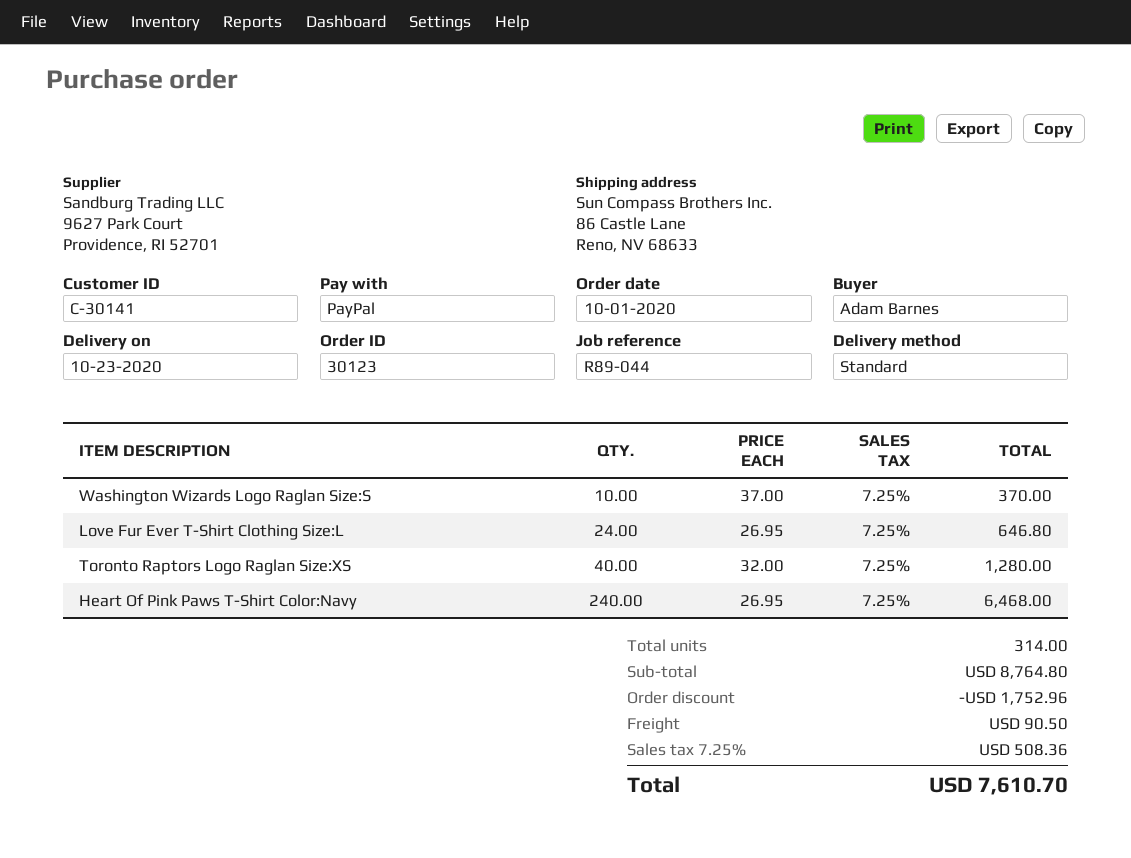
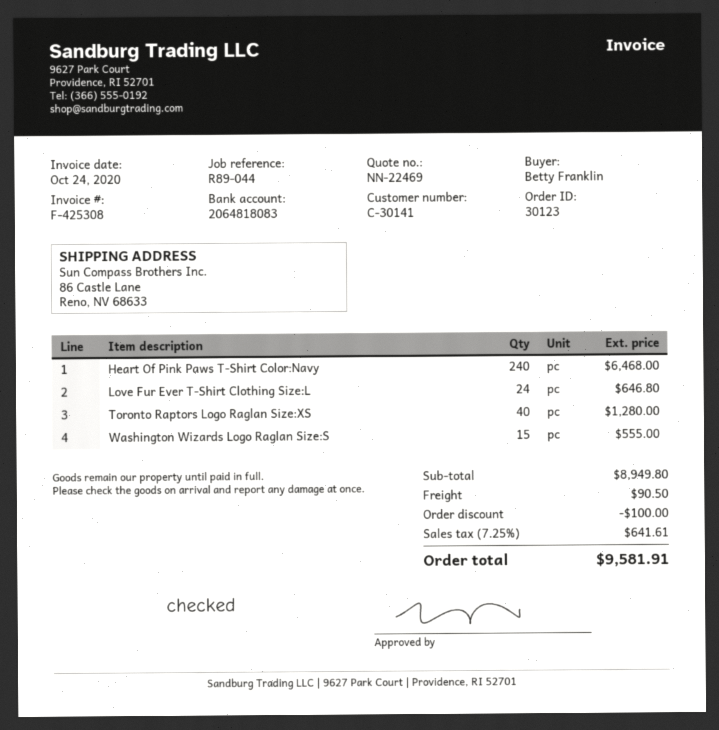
ordered by: Adam Barnes -> Betty Franklin
Washington Wizards Logo Raglan Size:S: 10 for 370.00 -> 15 for 555.00
subtotal: 8764.80 -> 8949.80
discount: 1752.96 -> 100.00
tax: 7.25% = 508.36 -> 7.25% = 641.61
total: 7610.70 -> 9581.91

